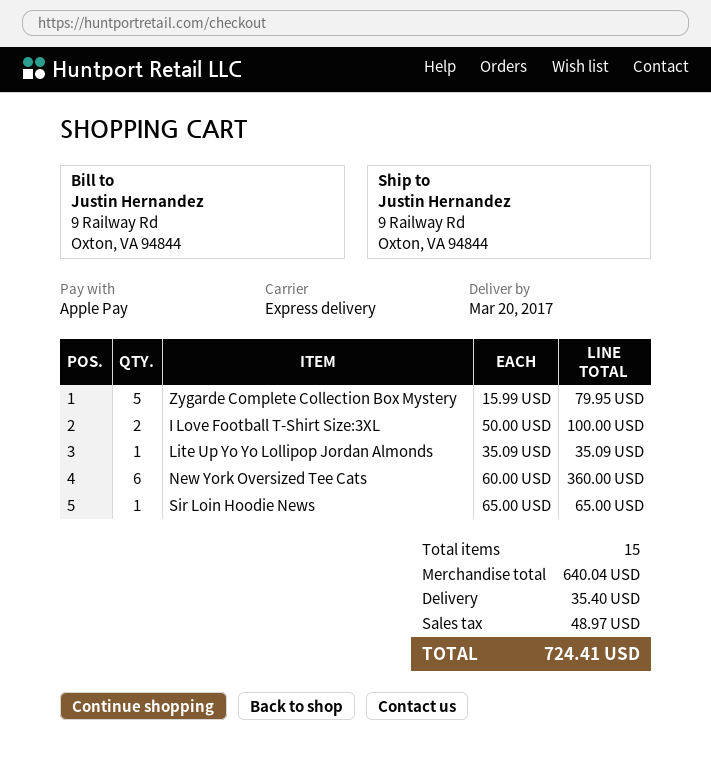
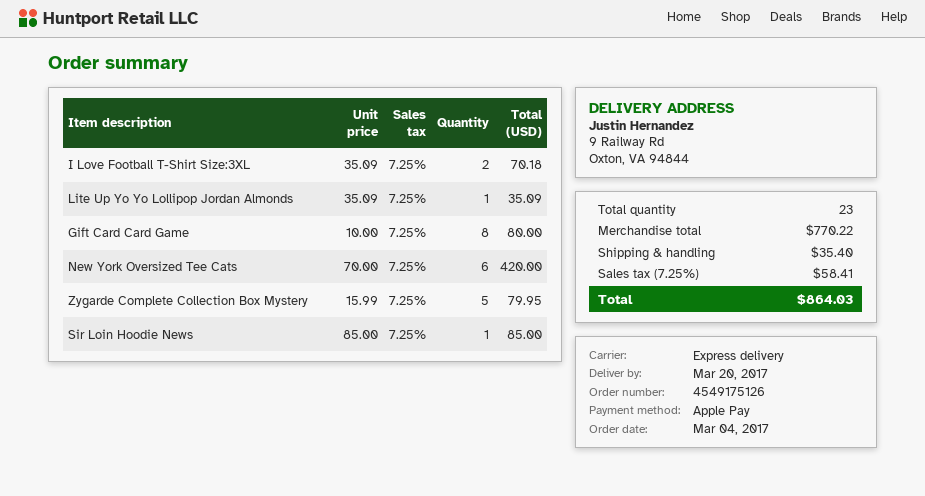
I Love Football T-Shirt Size:3XL: 2 x 50.00 = 100.00 -> 2 x 35.09 = 70.18
New York Oversized Tee Cats: 6 x 60.00 = 360.00 -> 6 x 70.00 = 420.00
Sir Loin Hoodie News: 1 x 65.00 = 65.00 -> 1 x 85.00 = 85.00
Gift Card Card Game: none -> 8 x 10.00 = 80.00
total quantity: 15 -> 23
subtotal: 640.04 -> 770.22
tax: 48.97 -> 58.41
total: 724.41 -> 864.03

